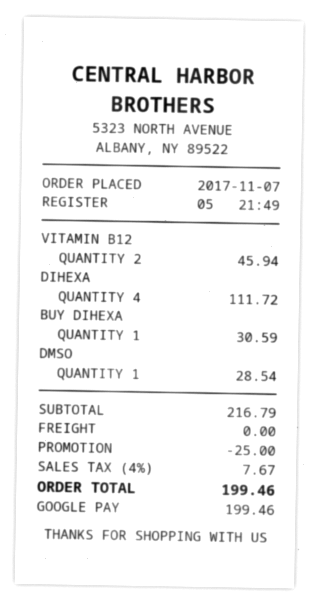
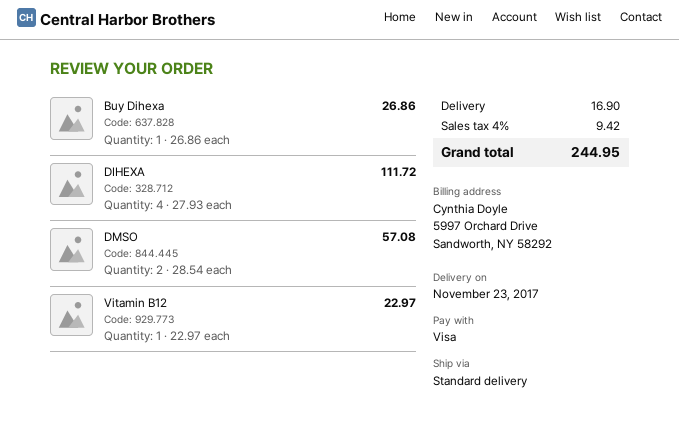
payment method: Google Pay -> Visa
VITAMIN B12: 2 for 45.94 -> 1 for 22.97
BUY DIHEXA: 1 for 30.59 -> 1 for 26.86
DMSO: 1 for 28.54 -> 2 for 57.08
discount: 25.00 -> none
shipping: 0.00 -> 16.90
tax: 4% = 7.67 -> 4% = 9.42
total: 199.46 -> 244.95

